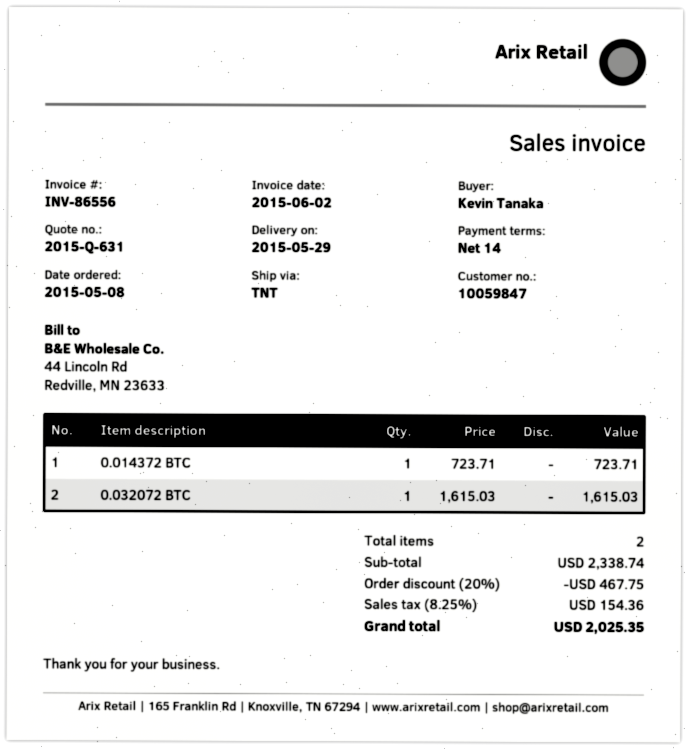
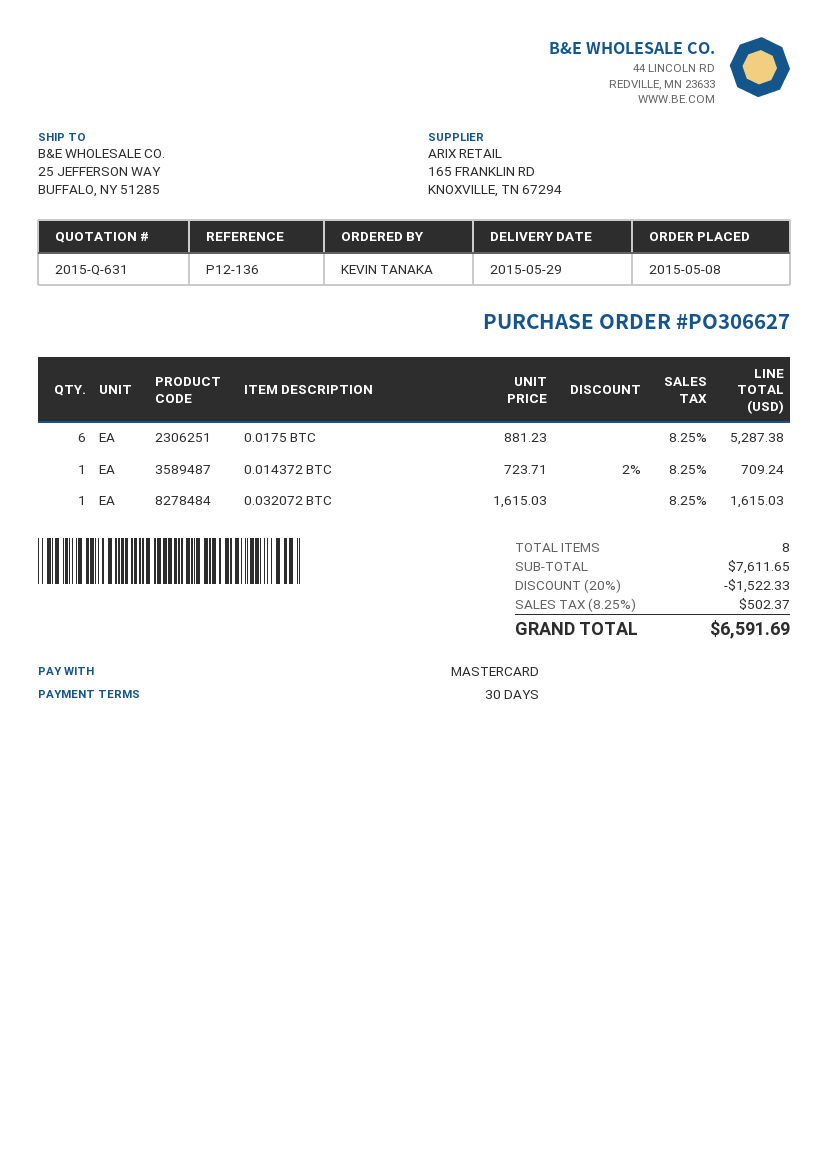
payment terms: 14 days -> 30 days
0.014372 BTC: 1 x 723.71 = 723.71 -> 1 x 723.71 - 2% = 709.24
0.0175 BTC: none -> 6 x 881.23 = 5287.38
total quantity: 2 -> 8
subtotal: 2338.74 -> 7611.65
discount: 20% = 467.75 -> 20% = 1522.33
tax: 8.25% = 154.36 -> 8.25% = 502.37
total: 2025.35 -> 6591.69

